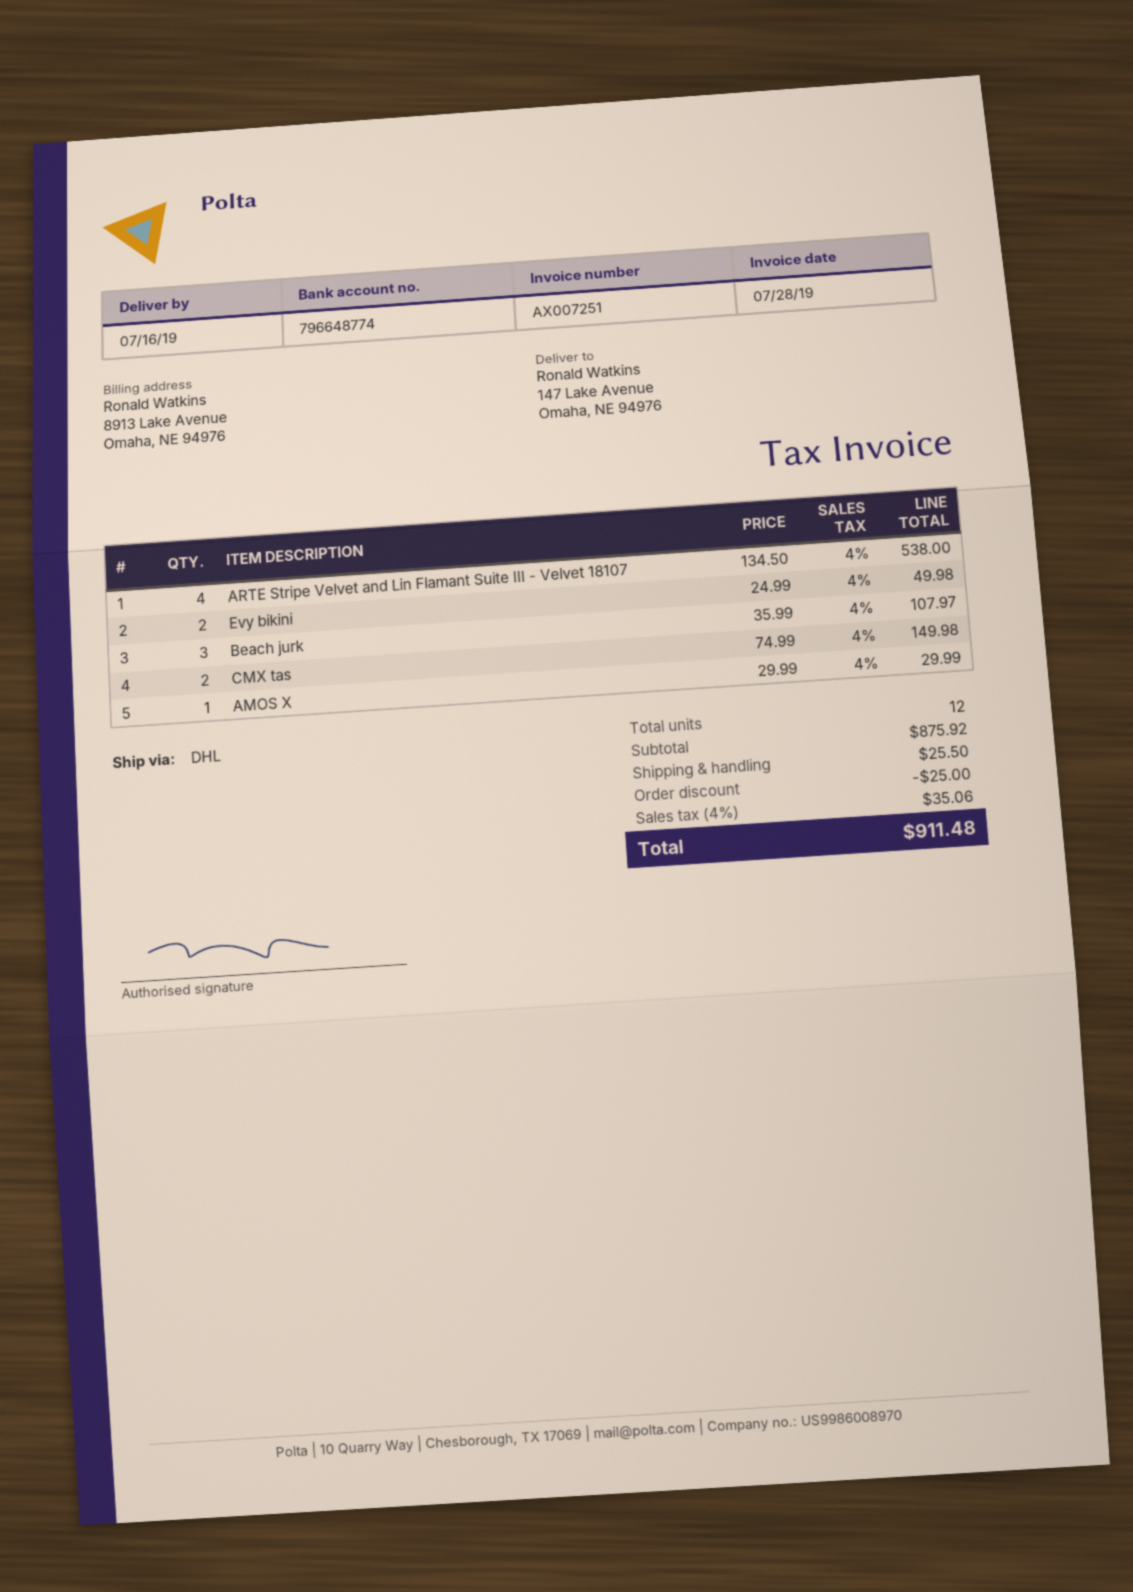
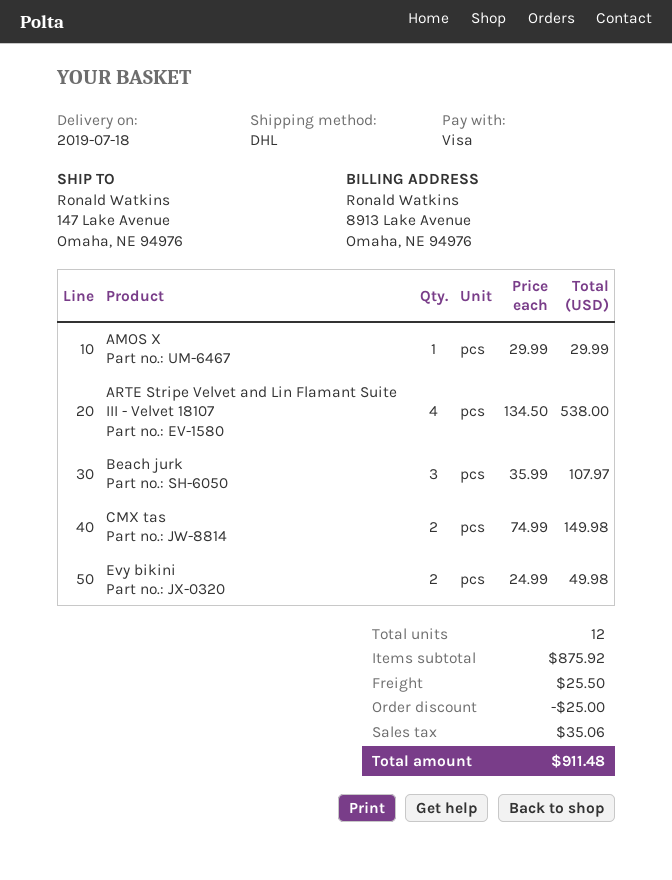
delivery date: 2019-07-16 -> 2019-07-18

